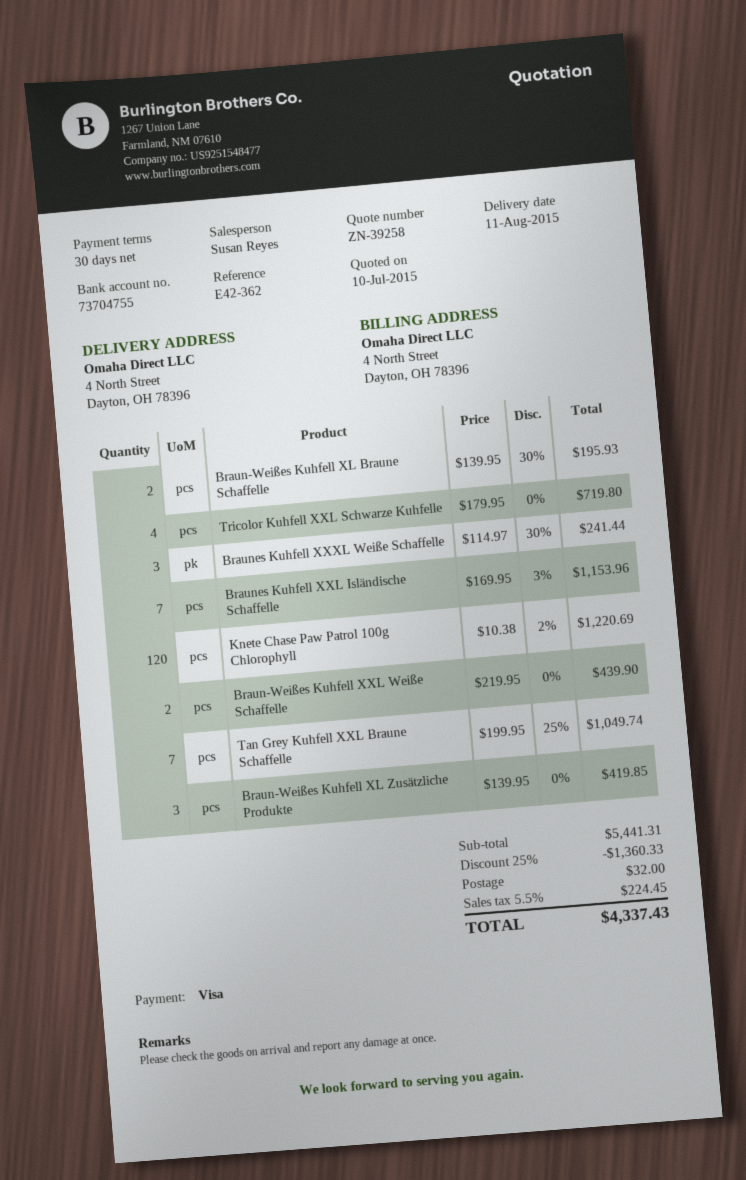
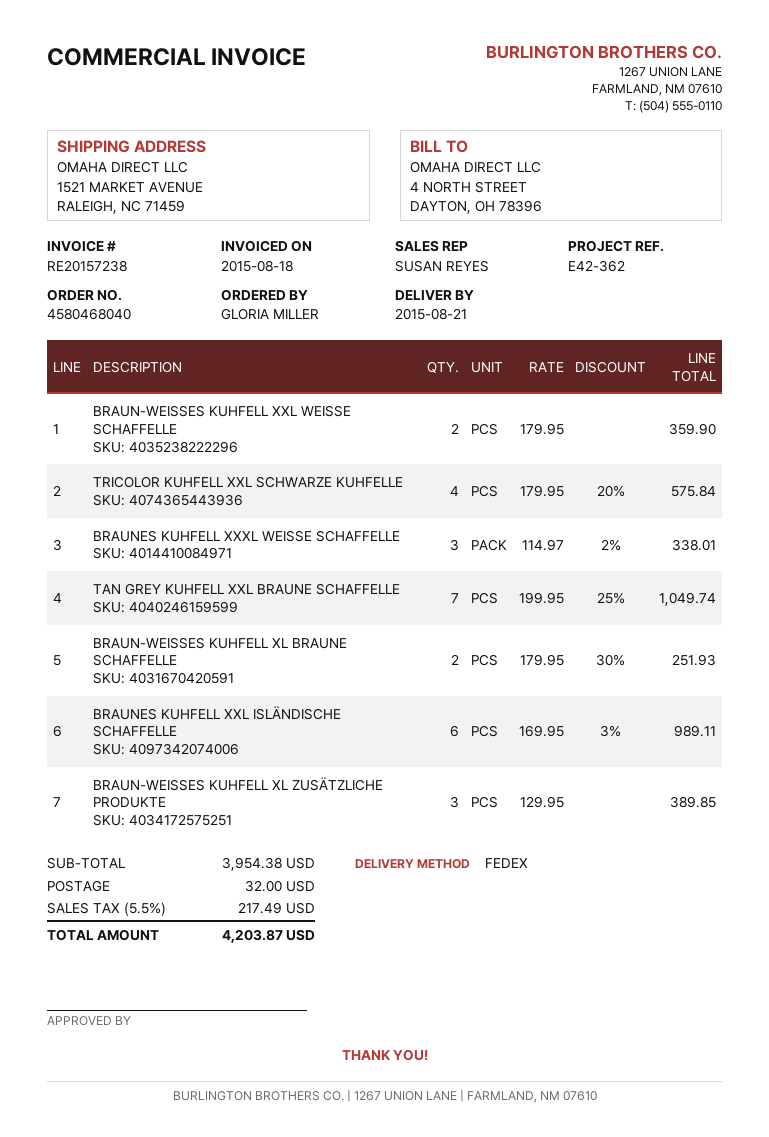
delivery date: 2015-08-11 -> 2015-08-21
ship to: 4 North Street, Dayton, OH 78396 -> 1521 MARKET AVENUE, RALEIGH, NC 71459
Braun-Weißes Kuhfell XL Braune Schaffelle: 2 x 139.95 - 30% = 195.93 -> 2 x 179.95 - 30% = 251.93
Tricolor Kuhfell XXL Schwarze Kuhfelle: 4 x 179.95 = 719.80 -> 4 x 179.95 - 20% = 575.84
Braunes Kuhfell XXXL Weiße Schaffelle: 3 x 114.97 - 30% = 241.44 -> 3 x 114.97 - 2% = 338.01
Braunes Kuhfell XXL Isländische Schaffelle: 7 x 169.95 - 3% = 1153.96 -> 6 x 169.95 - 3% = 989.11
Knete Chase Paw Patrol 100g Chlorophyll: 120 x 10.38 - 2% = 1220.69 -> none
Braun-Weißes Kuhfell XXL Weiße Schaffelle: 2 x 219.95 = 439.90 -> 2 x 179.95 = 359.90
Braun-Weißes Kuhfell XL Zusätzliche Produkte: 3 x 139.95 = 419.85 -> 3 x 129.95 = 389.85
subtotal: 5441.31 -> 3954.38
discount: 25% = 1360.33 -> none
tax: 5.5% = 224.45 -> 5.5% = 217.49
total: 4337.43 -> 4203.87

